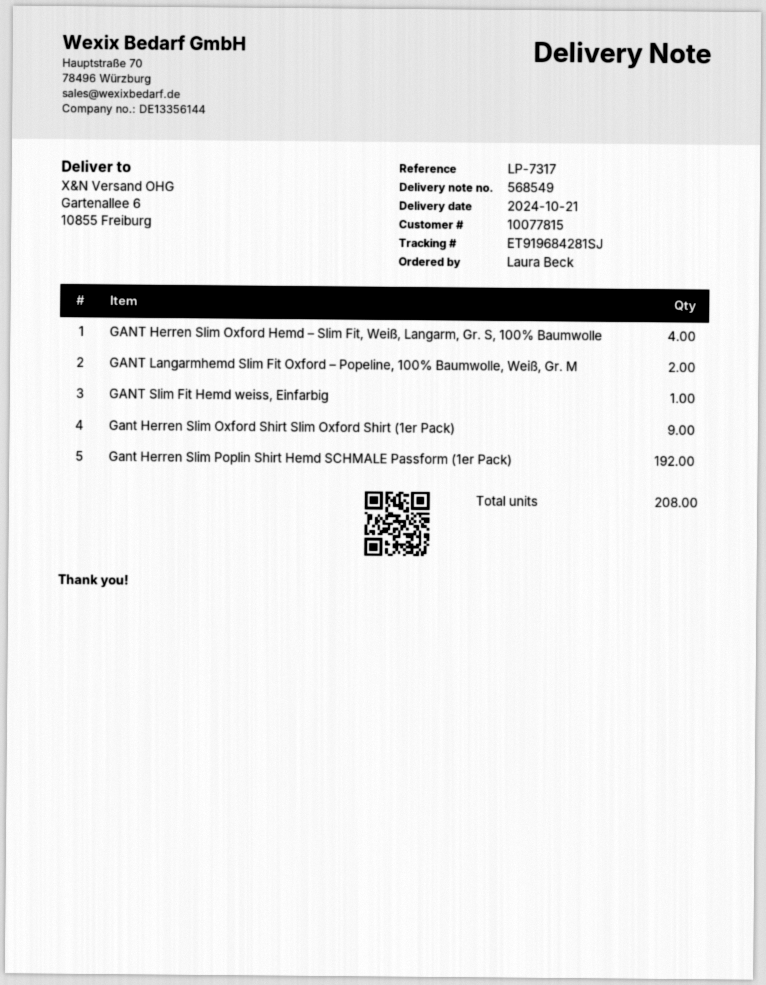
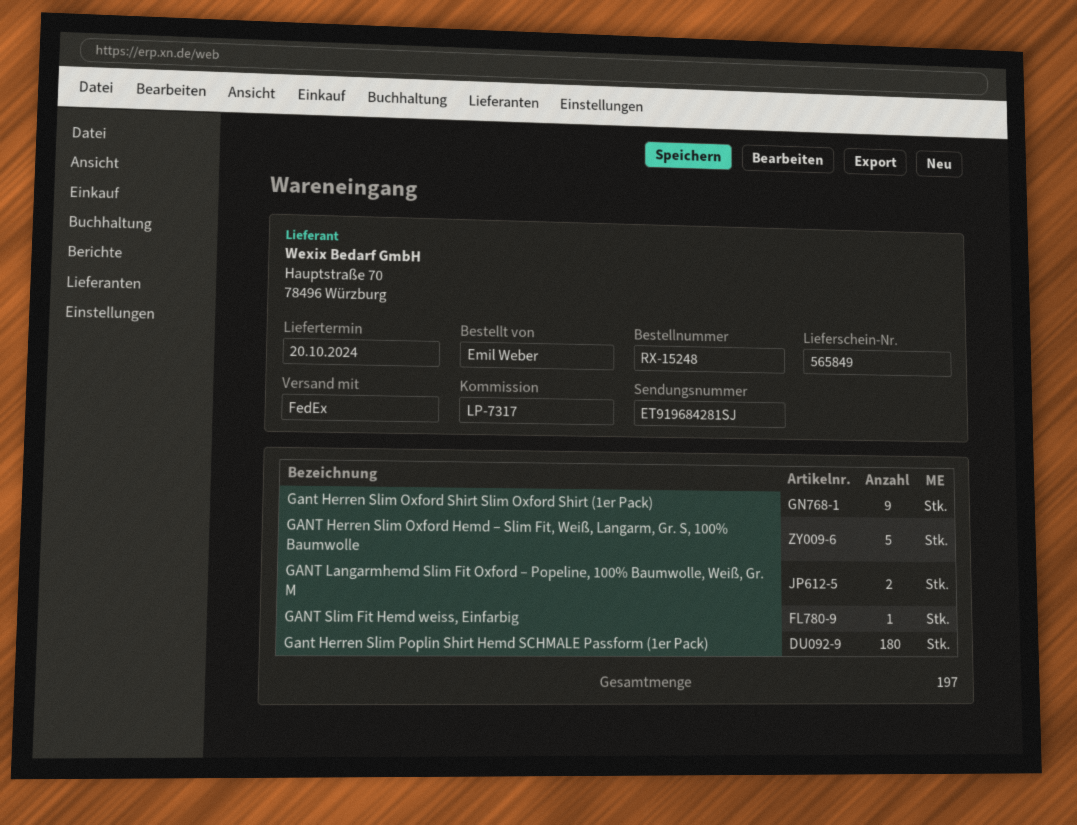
delivery note number: 568549 -> 565849
delivery date: 2024-10-21 -> 2024-10-20
ordered by: Laura Beck -> Emil Weber
GANT Herren Slim Oxford Hemd – Slim Fit, Weiß, Langarm, Gr. S, 100% Baumwolle: 4 -> 5
Gant Herren Slim Poplin Shirt Hemd SCHMALE Passform (1er Pack): 192 -> 180
total quantity: 208 -> 197

